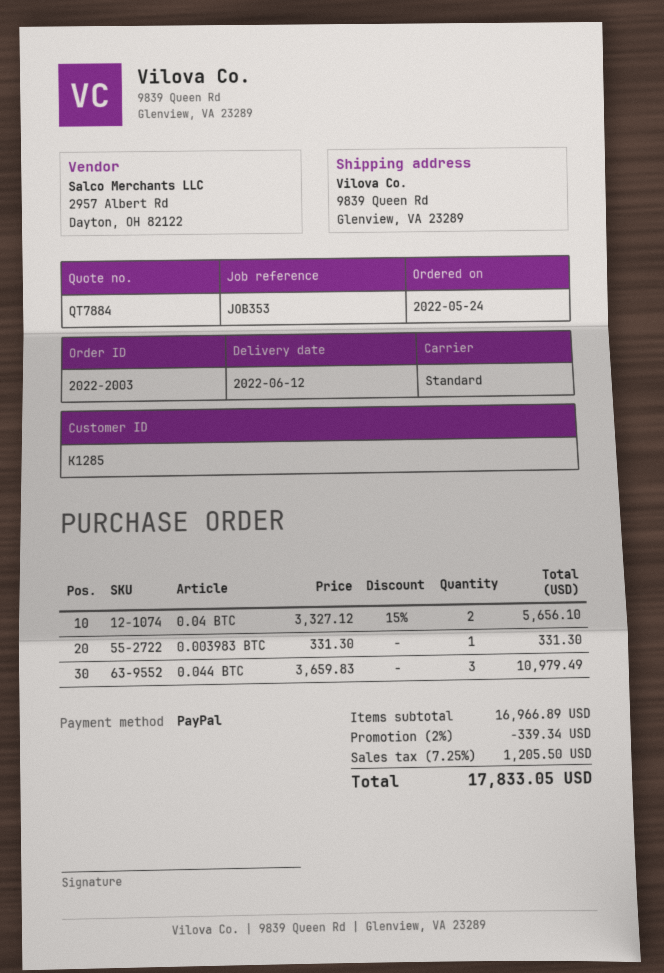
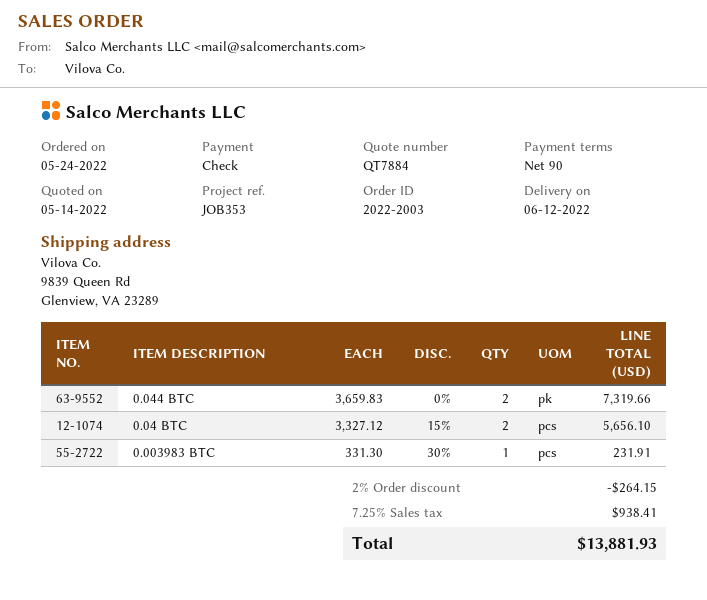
payment method: PayPal -> cheque
0.003983 BTC: 1 x 331.30 = 331.30 -> 1 x 331.30 - 30% = 231.91
0.044 BTC: 3 x 3659.83 = 10979.49 -> 2 x 3659.83 = 7319.66
discount: 2% = 339.34 -> 2% = 264.15
tax: 7.25% = 1205.50 -> 7.25% = 938.41
total: 17833.05 -> 13881.93

